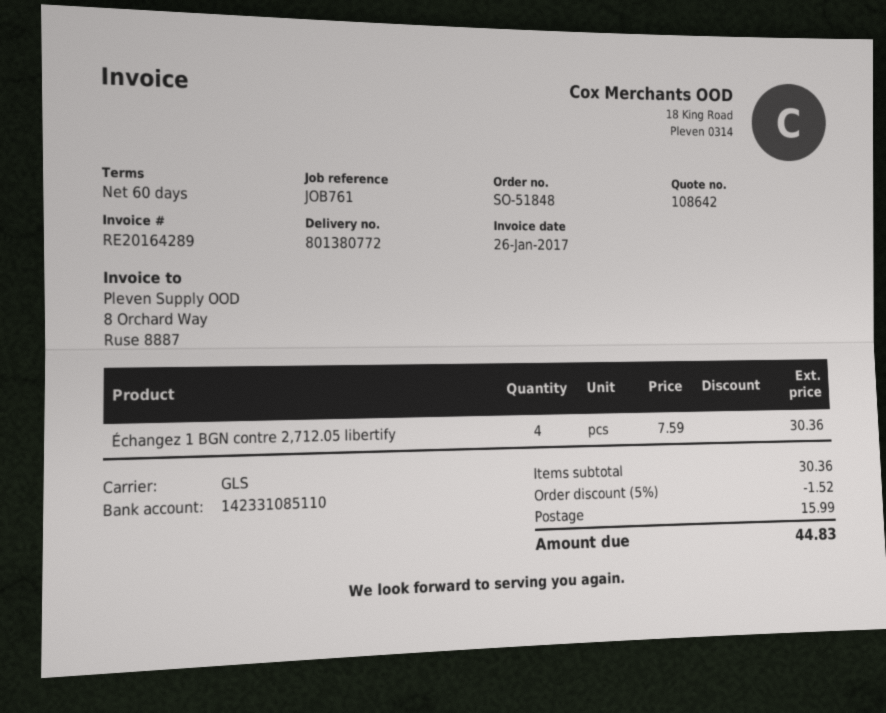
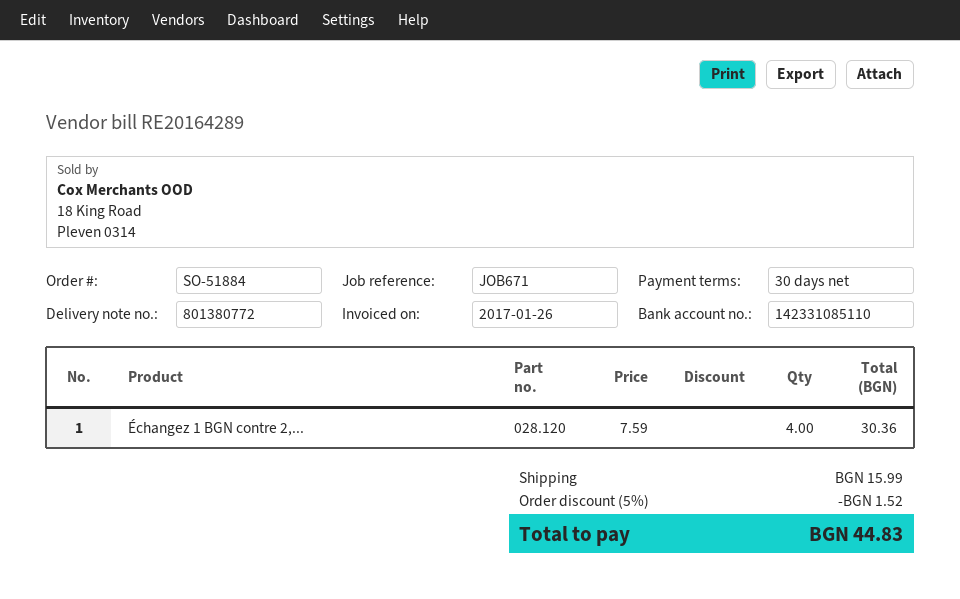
order number: SO-51848 -> SO-51884
payment terms: 60 days -> 30 days
reference: JOB761 -> JOB671

